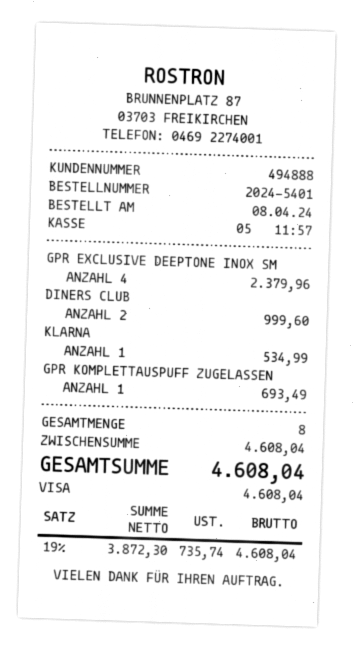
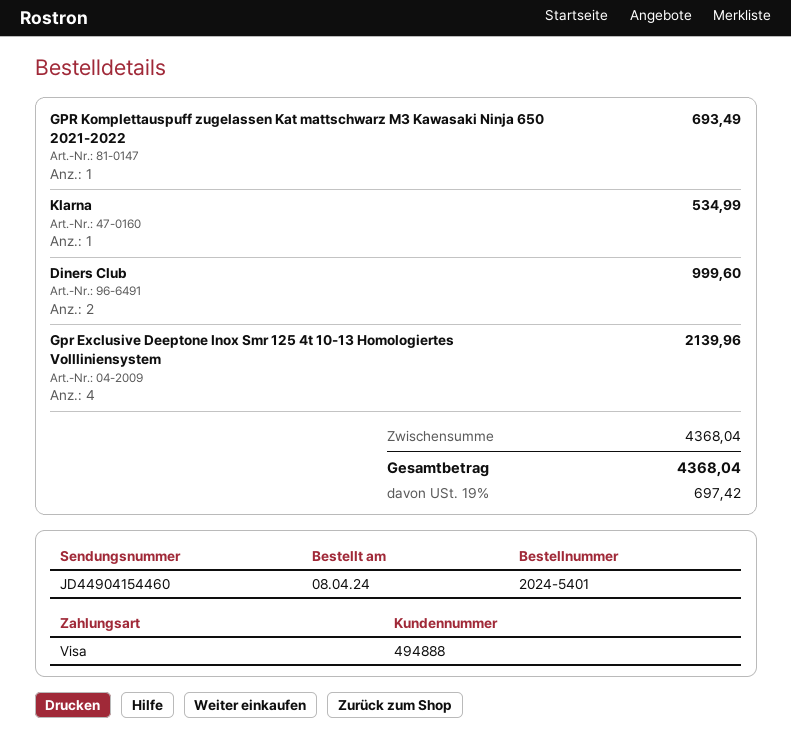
GPR EXCLUSIVE DEEPTONE INOX SM: 4 for 2379.96 -> 4 for 2139.96
subtotal: 4608.04 -> 4368.04
tax: 19% = 735.74 -> 19% = 697.42
total: 4608.04 -> 4368.04

